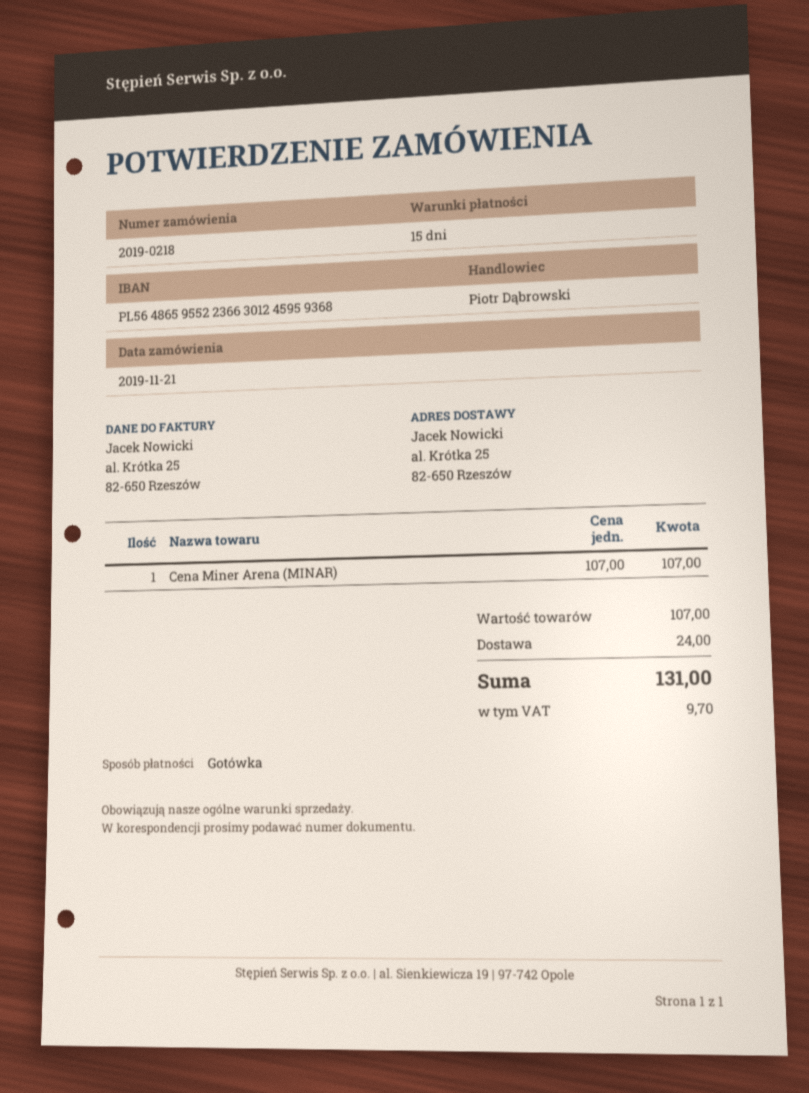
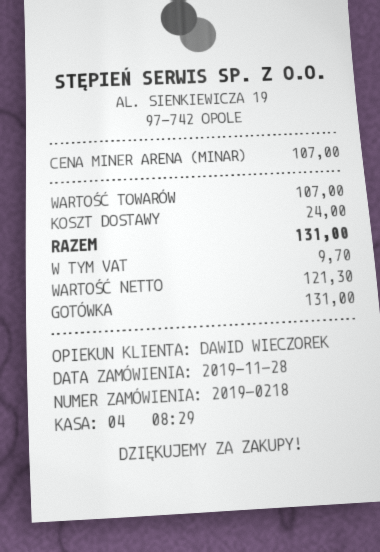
order date: 2019-11-21 -> 2019-11-28
sales rep: Piotr Dąbrowski -> DAWID WIECZOREK

